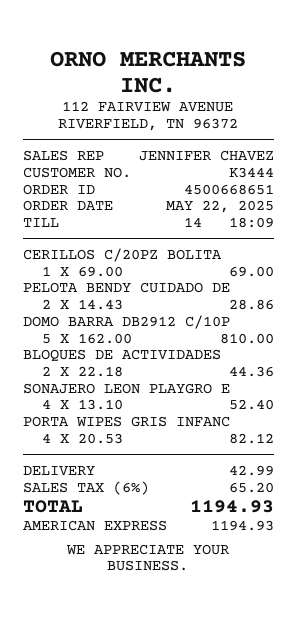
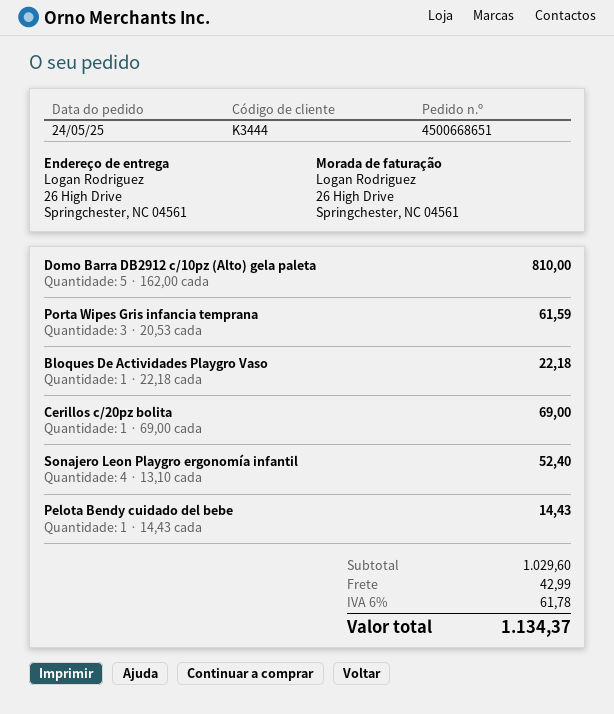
order date: 2025-05-22 -> 2025-05-24
PELOTA BENDY CUIDADO DE: 2 x 14.43 = 28.86 -> 1 x 14.43 = 14.43
BLOQUES DE ACTIVIDADES: 2 x 22.18 = 44.36 -> 1 x 22.18 = 22.18
PORTA WIPES GRIS INFANC: 4 x 20.53 = 82.12 -> 3 x 20.53 = 61.59
tax: 6% = 65.20 -> 6% = 61.78
total: 1194.93 -> 1134.37

